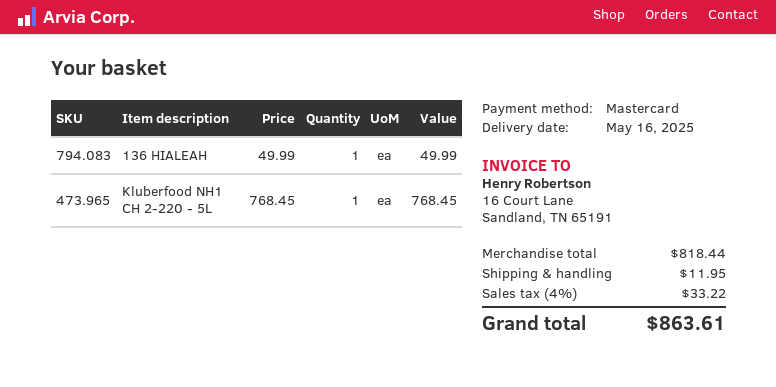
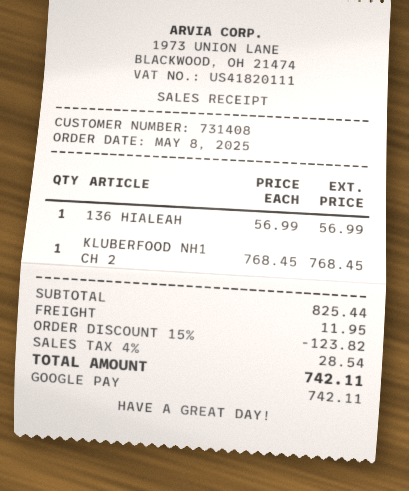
payment method: Mastercard -> Google Pay
136 HIALEAH: 1 x 49.99 = 49.99 -> 1 x 56.99 = 56.99
subtotal: 818.44 -> 825.44
discount: none -> 15% = 123.82
tax: 4% = 33.22 -> 4% = 28.54
total: 863.61 -> 742.11

